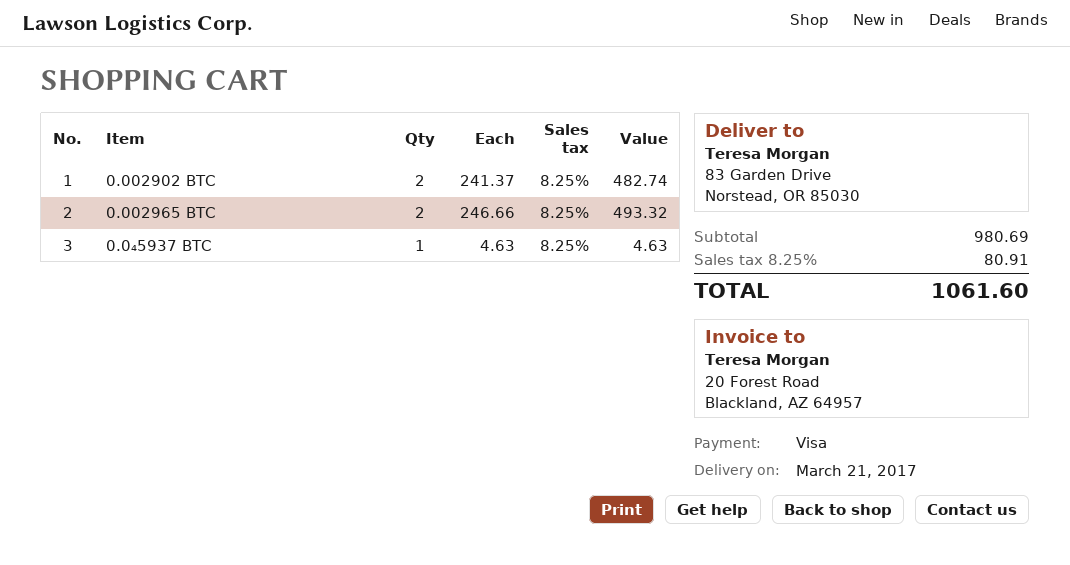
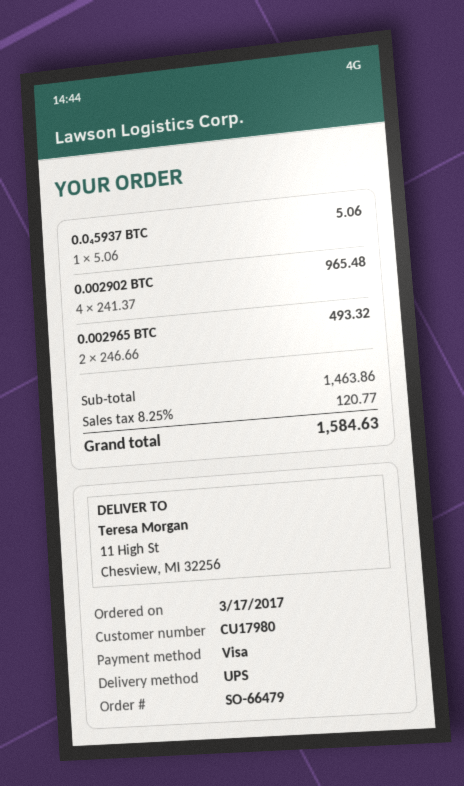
ship to: 83 Garden Drive, Norstead, OR 85030 -> 11 High St, Chesview, MI 32256
0.002902 BTC: 2 x 241.37 = 482.74 -> 4 x 241.37 = 965.48
0.0₄5937 BTC: 1 x 4.63 = 4.63 -> 1 x 5.06 = 5.06
subtotal: 980.69 -> 1463.86
tax: 8.25% = 80.91 -> 8.25% = 120.77
total: 1061.60 -> 1584.63

